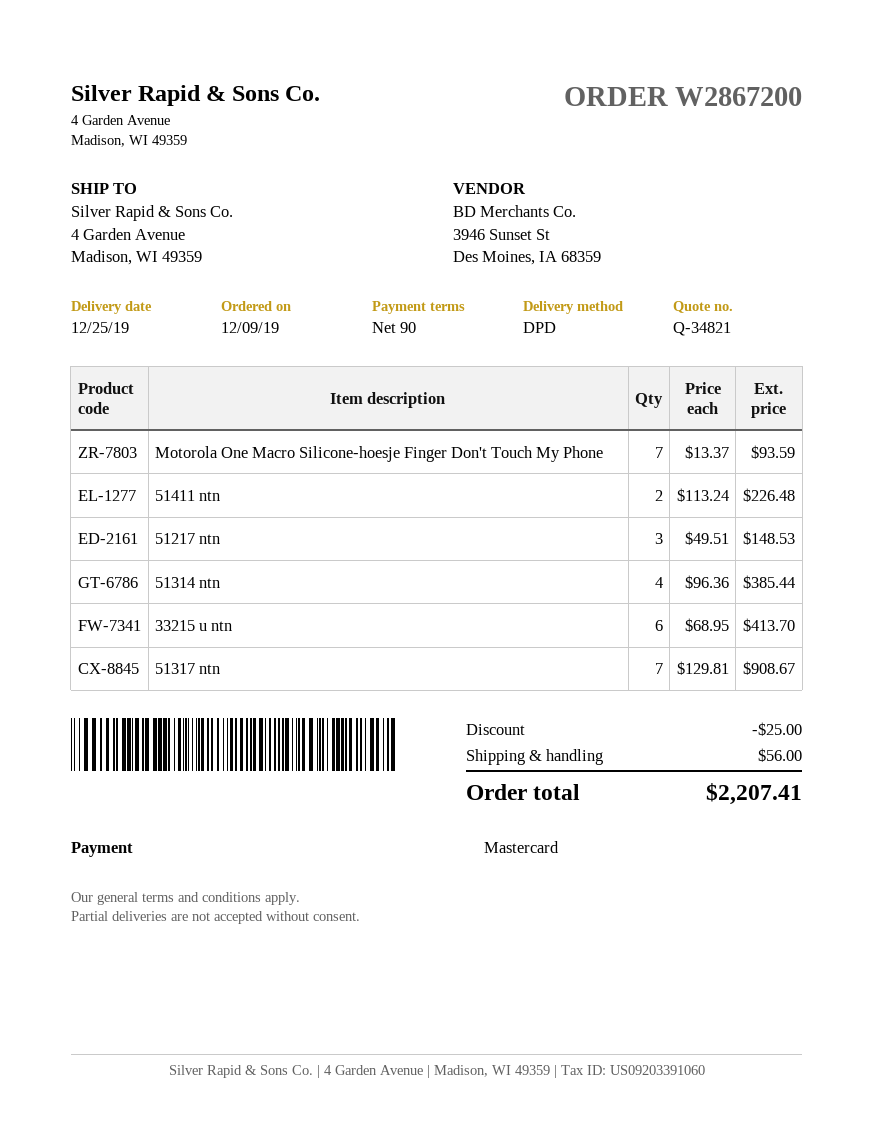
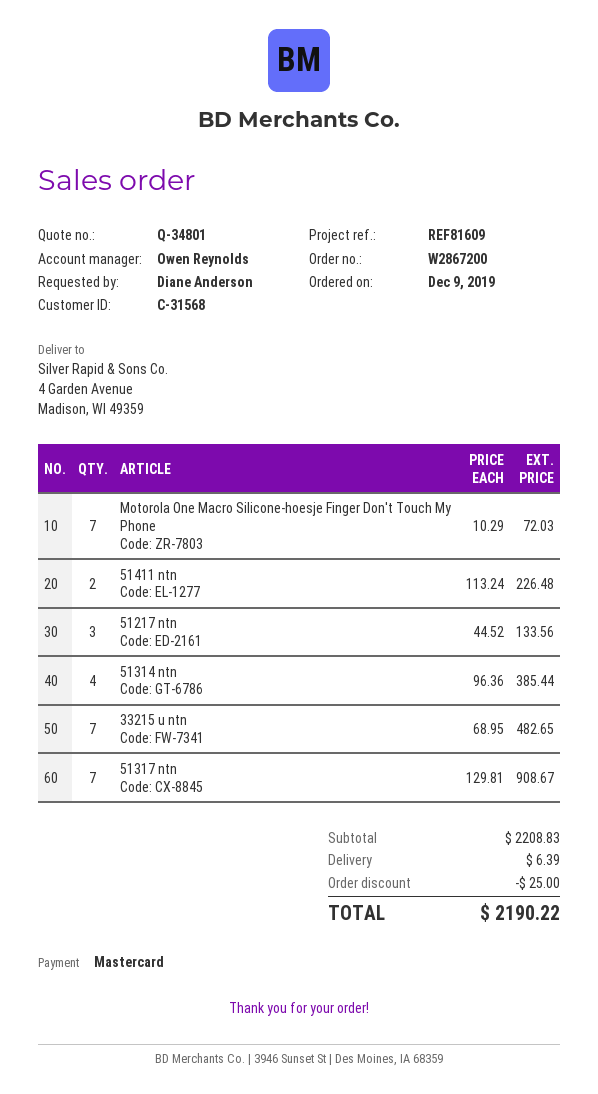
quote number: Q-34821 -> Q-34801
Motorola One Macro Silicone-hoesje Finger Don't Touch My Phone: 7 x 13.37 = 93.59 -> 7 x 10.29 = 72.03
51217 ntn: 3 x 49.51 = 148.53 -> 3 x 44.52 = 133.56
33215 u ntn: 6 x 68.95 = 413.70 -> 7 x 68.95 = 482.65
shipping: 56.00 -> 6.39
total: 2207.41 -> 2190.22

